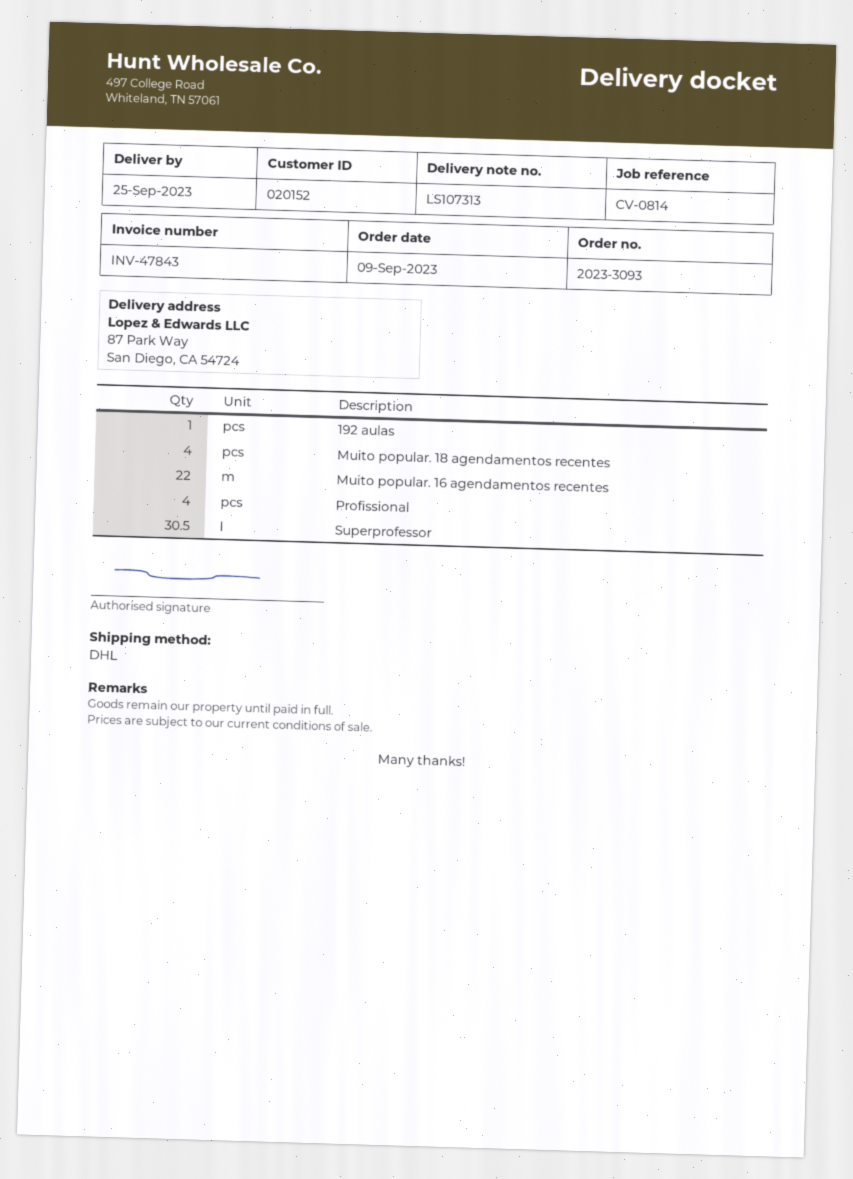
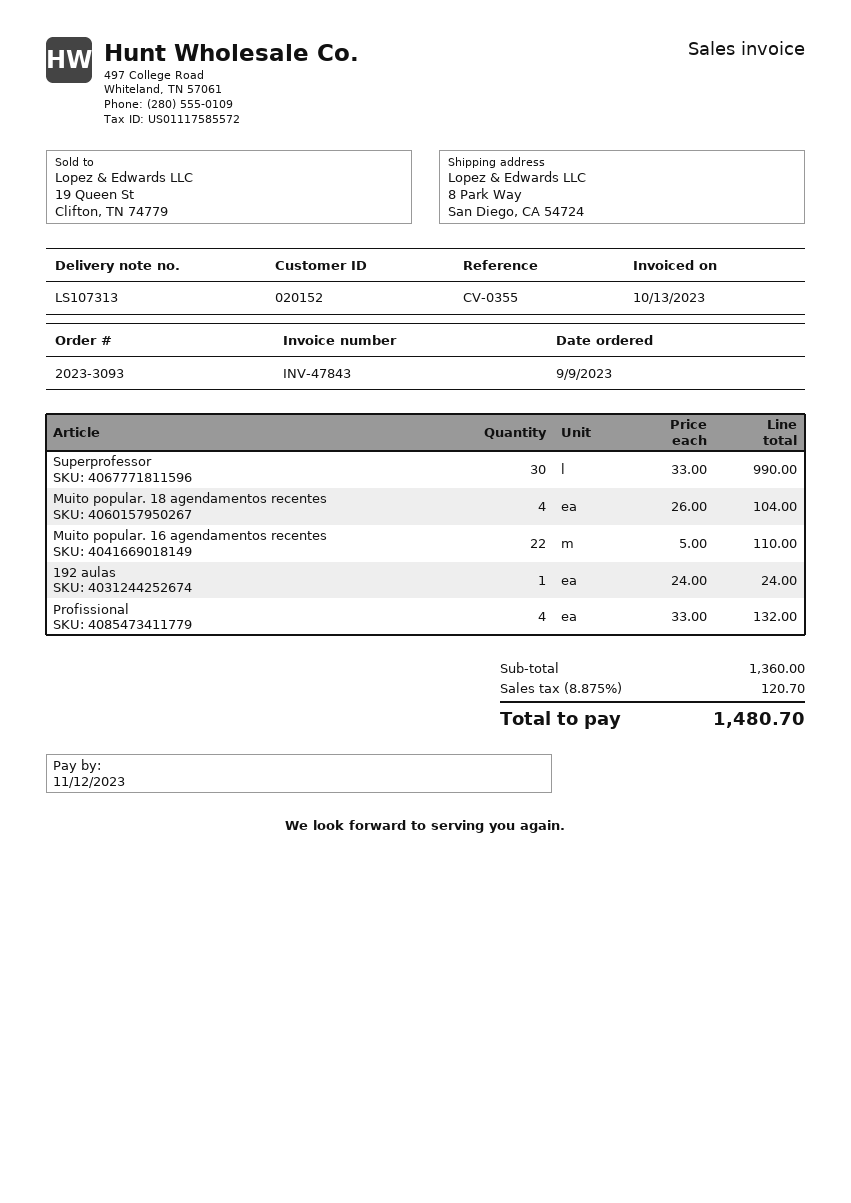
reference: CV-0814 -> CV-0355
ship to: 87 Park Way, San Diego, CA 54724 -> 8 Park Way, San Diego, CA 54724
Superprofessor: 30.5 -> 30

